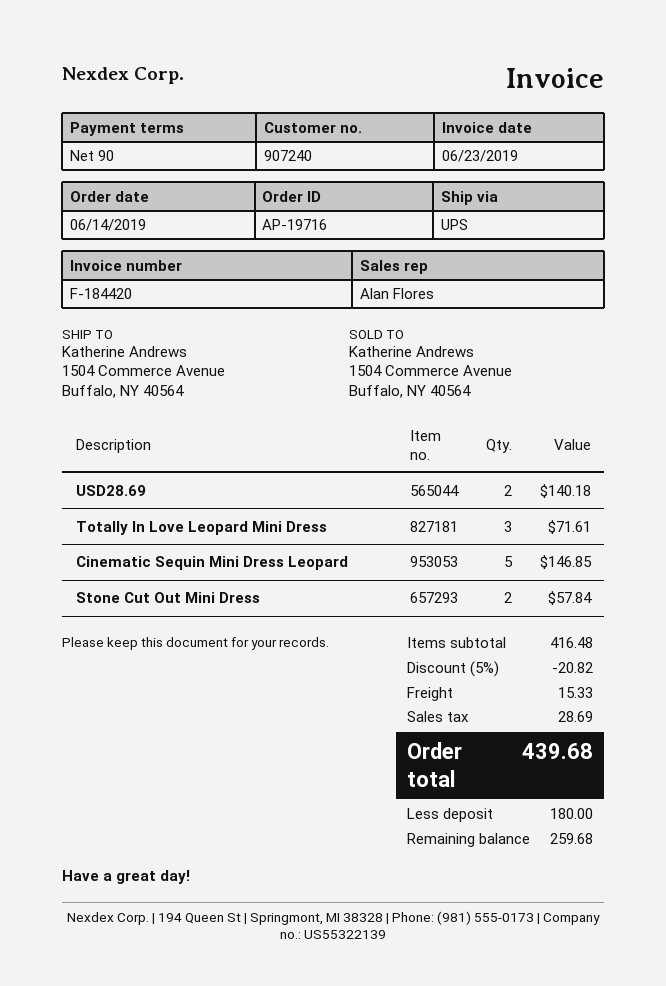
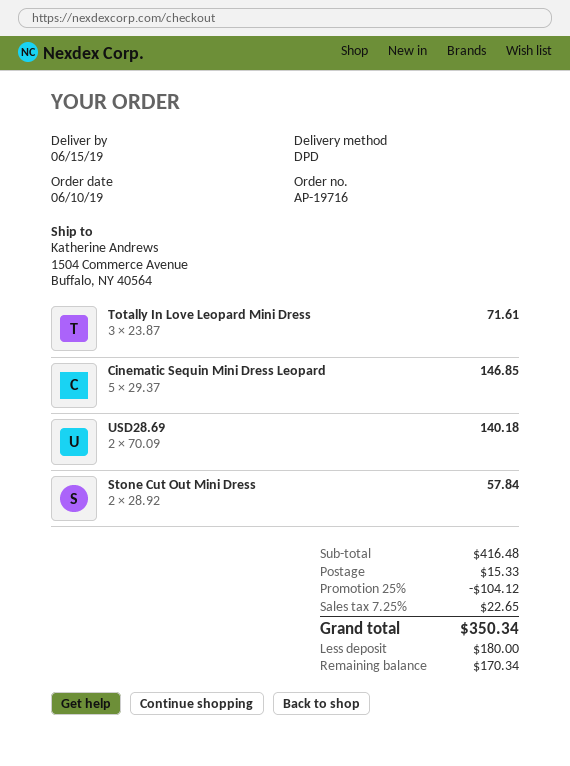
order date: 2019-06-14 -> 2019-06-10
shipping method: UPS -> DPD
discount: 5% = 20.82 -> 25% = 104.12
tax: 28.69 -> 22.65
total: 439.68 -> 350.34
balance: 259.68 -> 170.34

